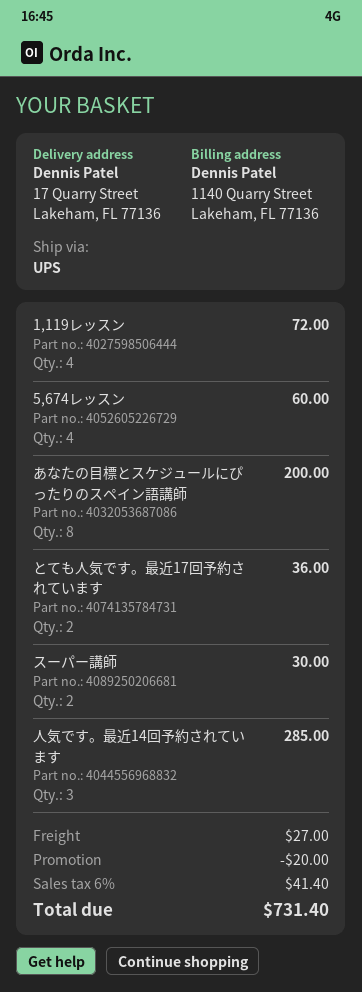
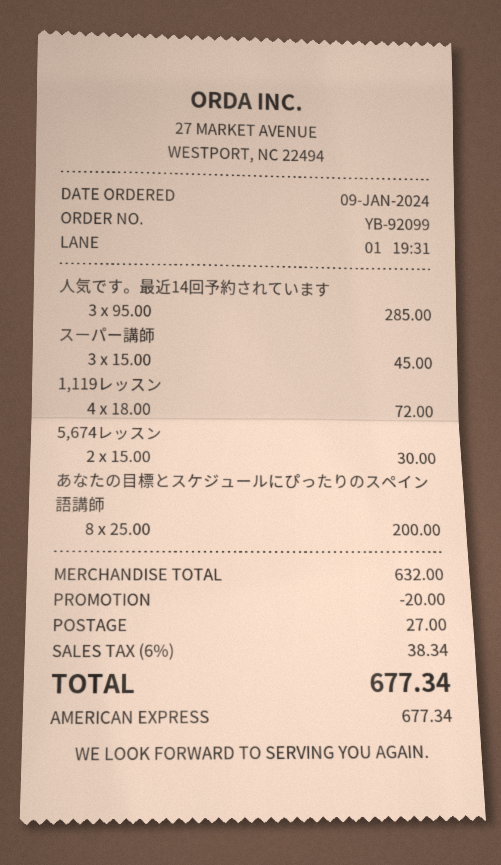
5,674レッスン: 4 for 60.00 -> 2 for 30.00
とても人気です。最近17回予約されています: 2 for 36.00 -> none
スーパー講師: 2 for 30.00 -> 3 for 45.00
tax: 6% = 41.40 -> 6% = 38.34
total: 731.40 -> 677.34

